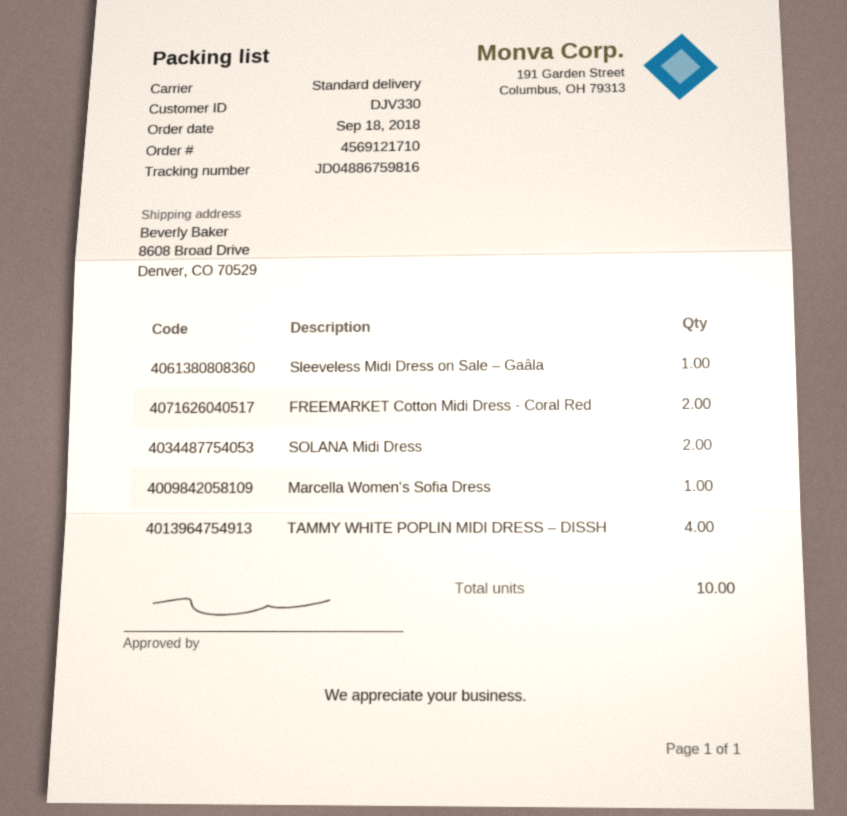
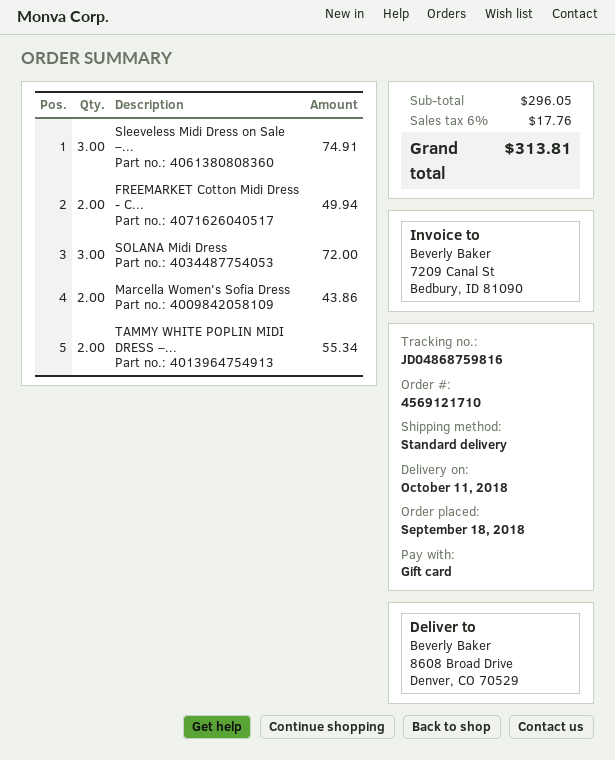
tracking number: JD04886759816 -> JD04868759816
Sleeveless Midi Dress on Sale – Gaâla: 1 -> 3
SOLANA Midi Dress: 2 -> 3
Marcella Women's Sofia Dress: 1 -> 2
TAMMY WHITE POPLIN MIDI DRESS – DISSH: 4 -> 2

